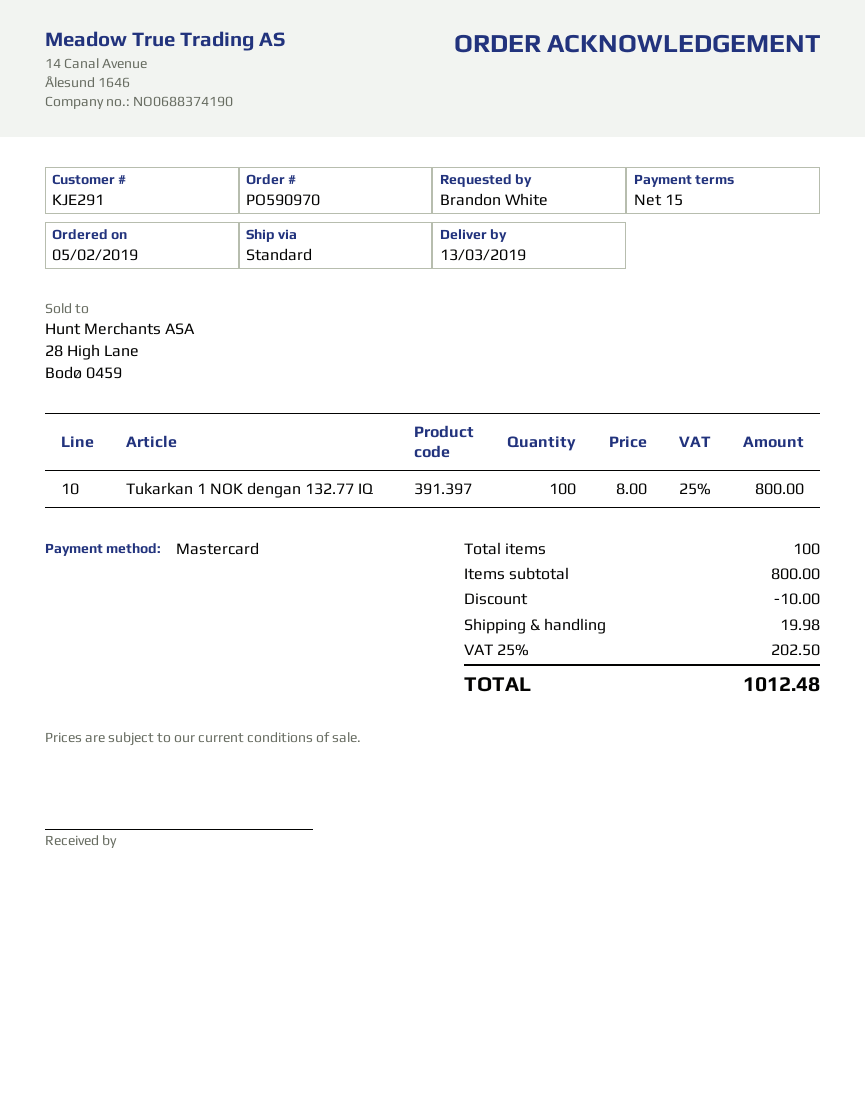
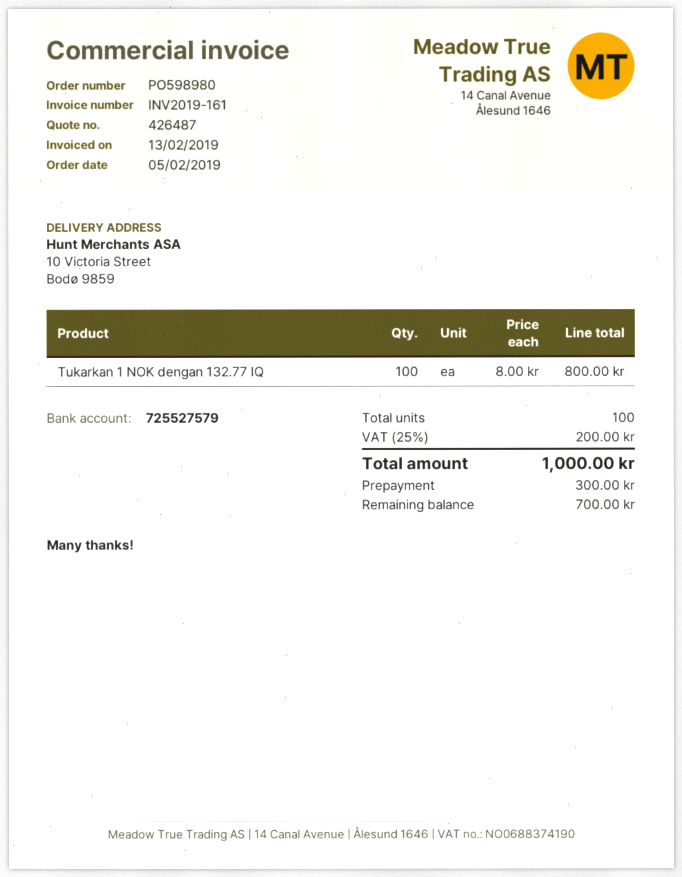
order number: PO590970 -> PO598980
discount: 10.00 -> none
shipping: 19.98 -> none
tax: 25% = 202.50 -> 25% = 200.00
total: 1012.48 -> 1000.00

